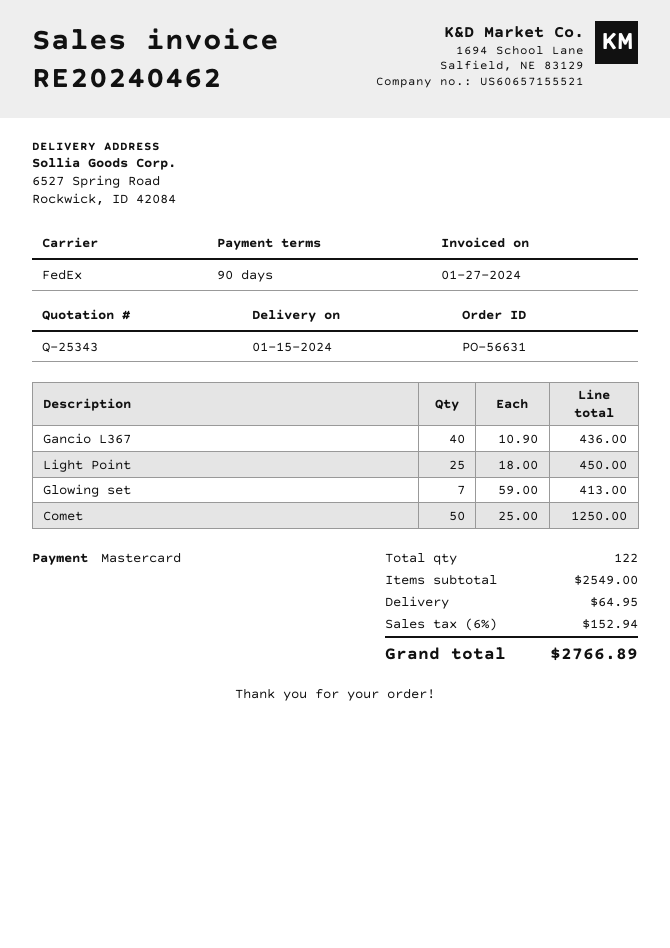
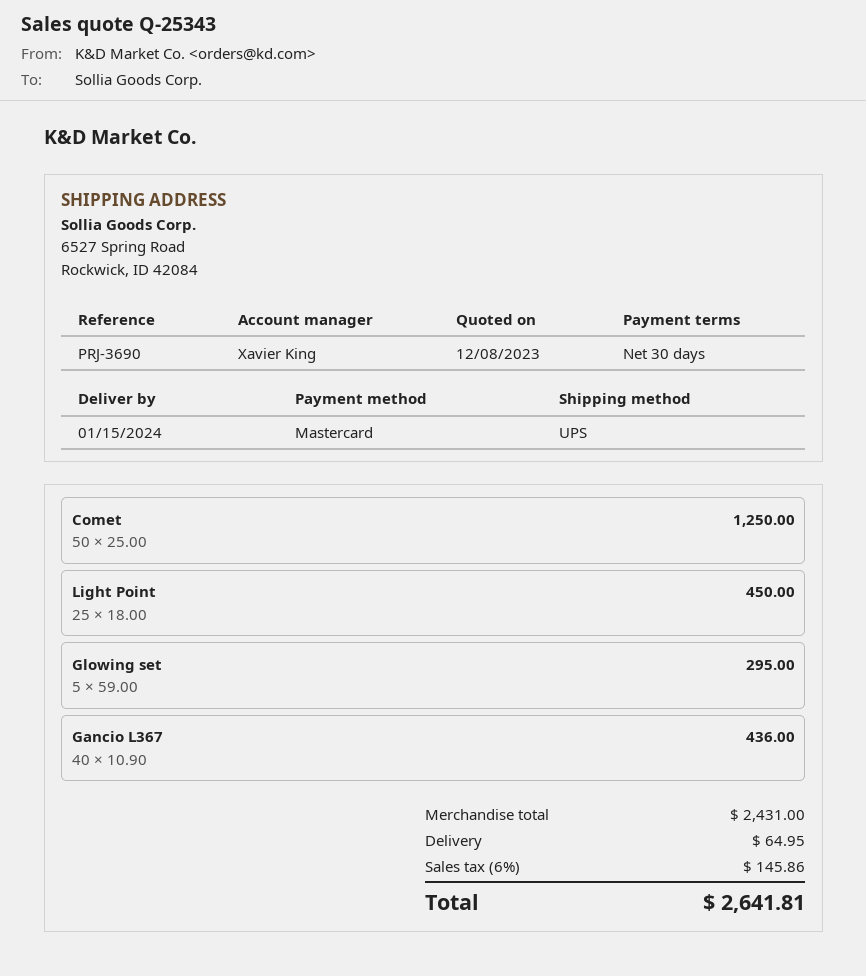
payment terms: 90 days -> 30 days
shipping method: FedEx -> UPS
Glowing set: 7 x 59.00 = 413.00 -> 5 x 59.00 = 295.00
subtotal: 2549.00 -> 2431.00
tax: 6% = 152.94 -> 6% = 145.86
total: 2766.89 -> 2641.81

